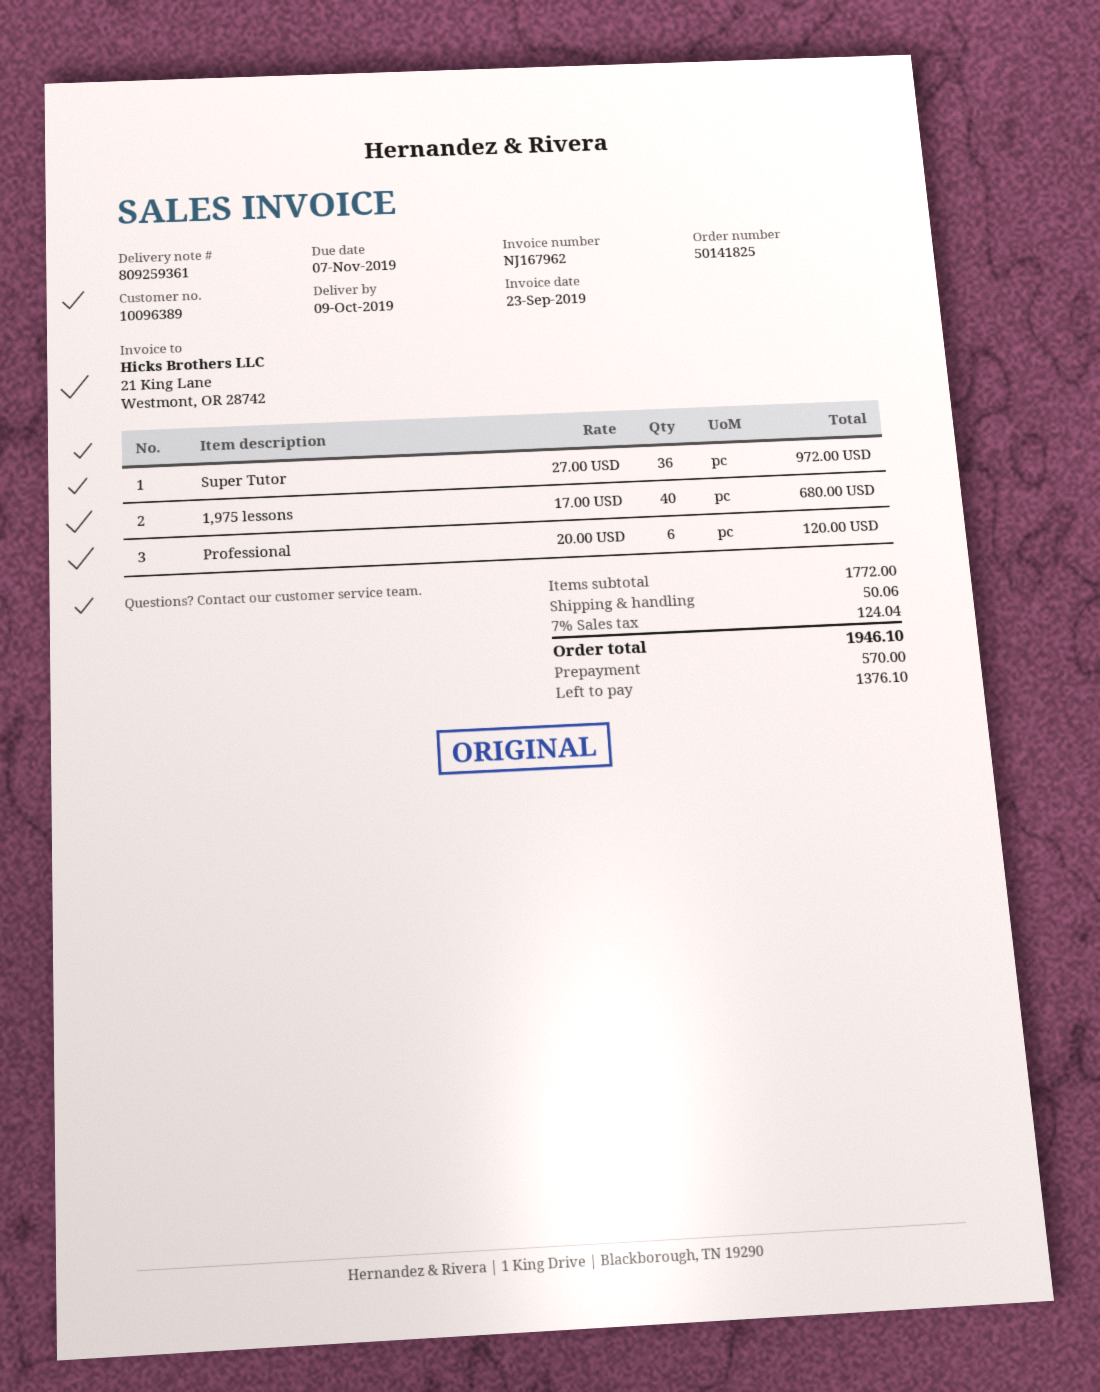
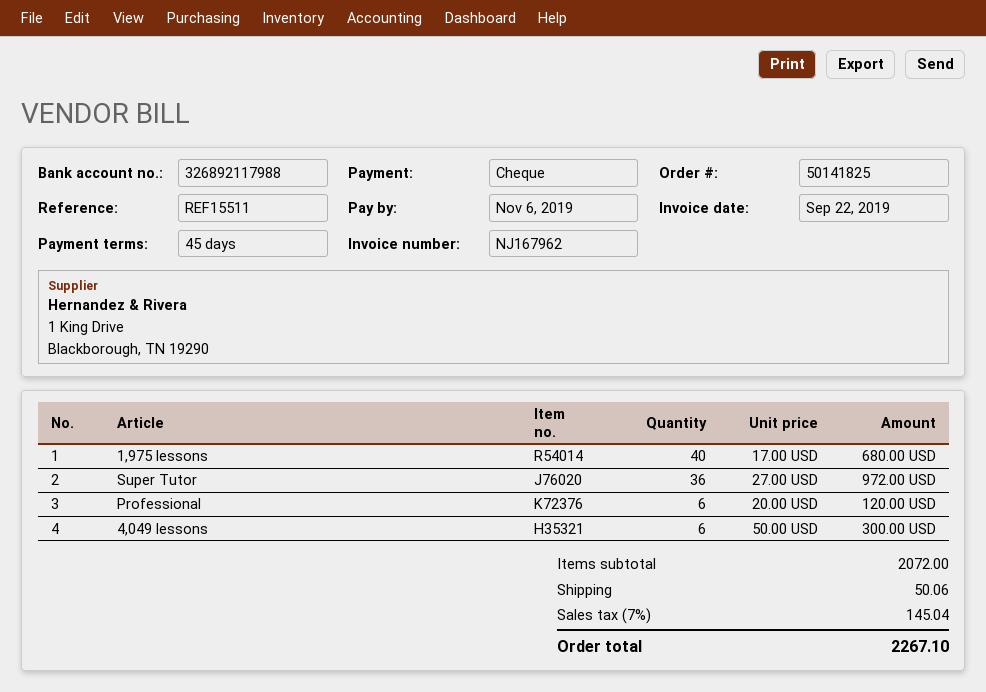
invoice date: 2019-09-23 -> 2019-09-22
due date: 2019-11-07 -> 2019-11-06
4,049 lessons: none -> 6 x 50.00 = 300.00
subtotal: 1772.00 -> 2072.00
tax: 7% = 124.04 -> 7% = 145.04
total: 1946.10 -> 2267.10

